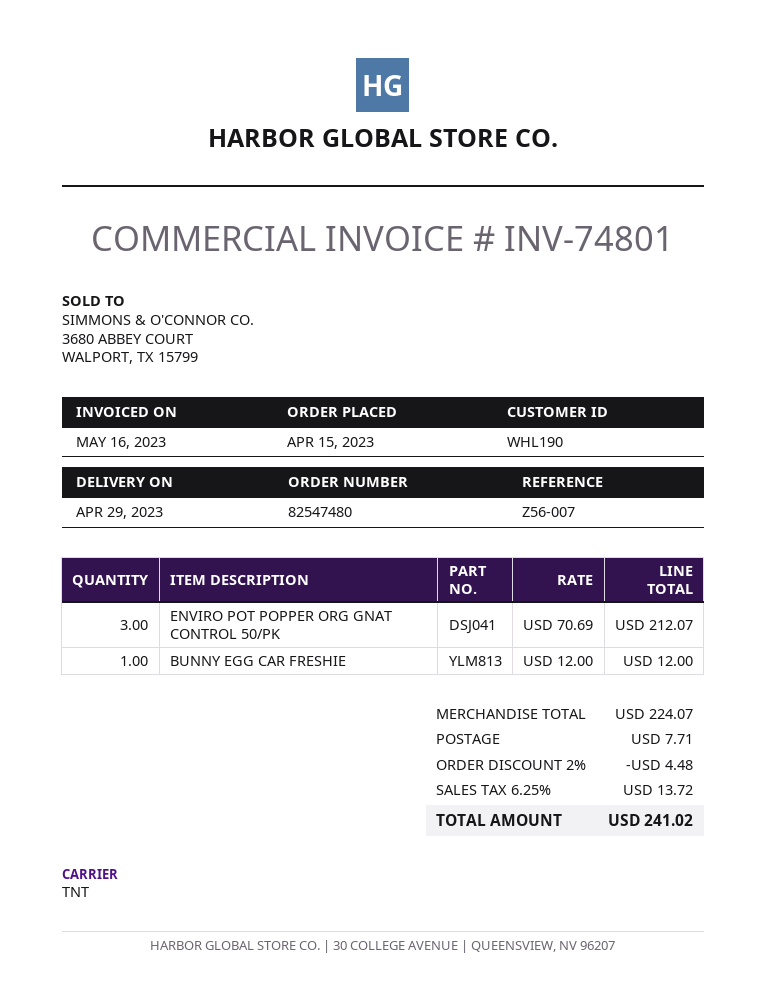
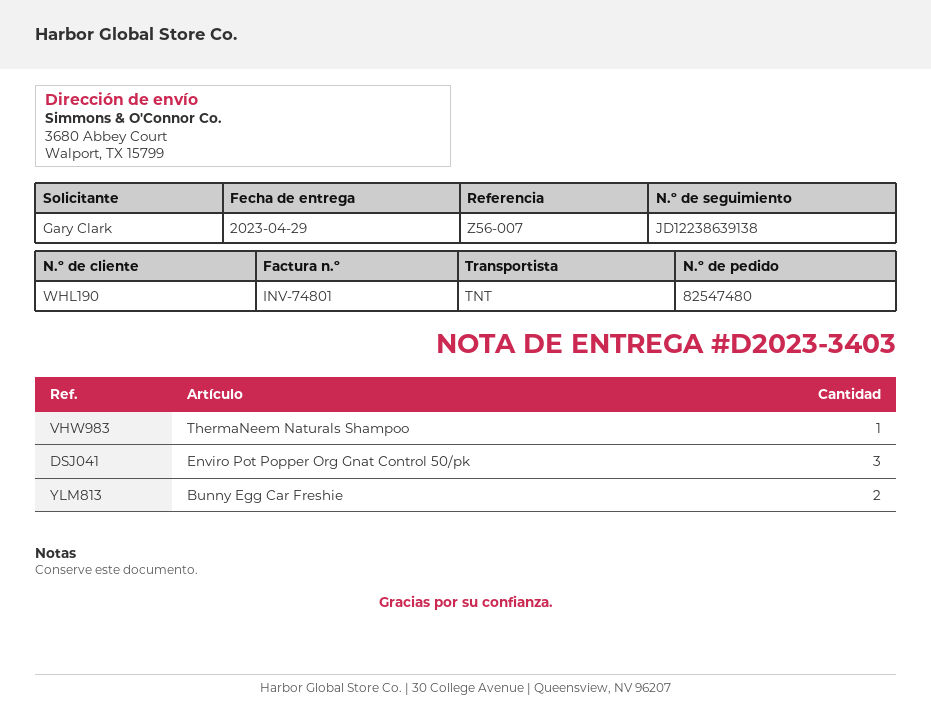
BUNNY EGG CAR FRESHIE: 1 -> 2
ThermaNeem Naturals Shampoo: none -> 1

